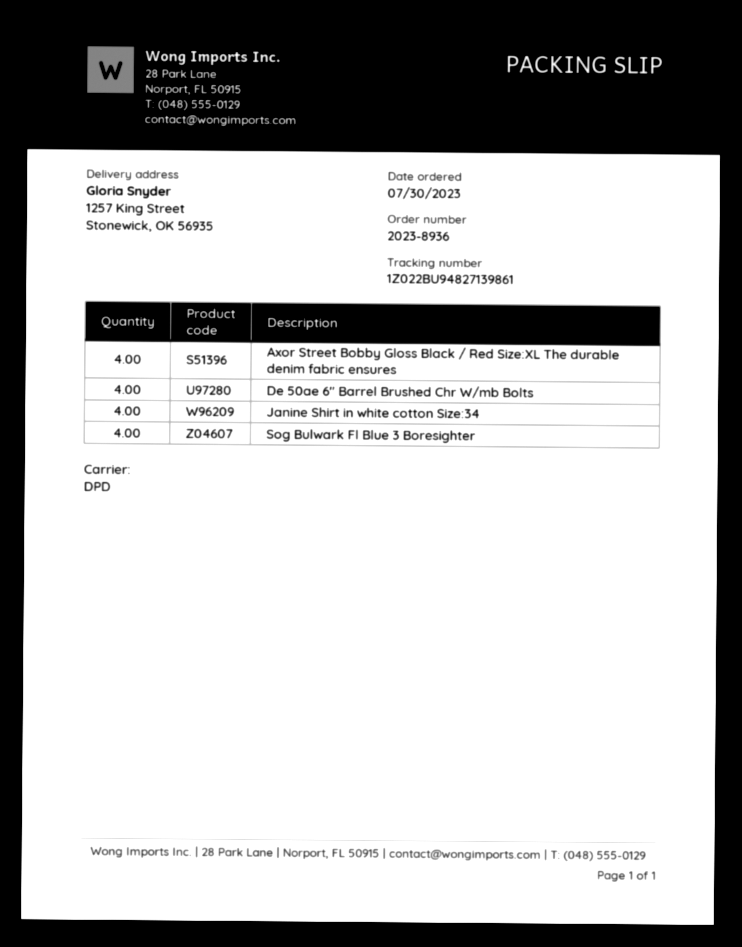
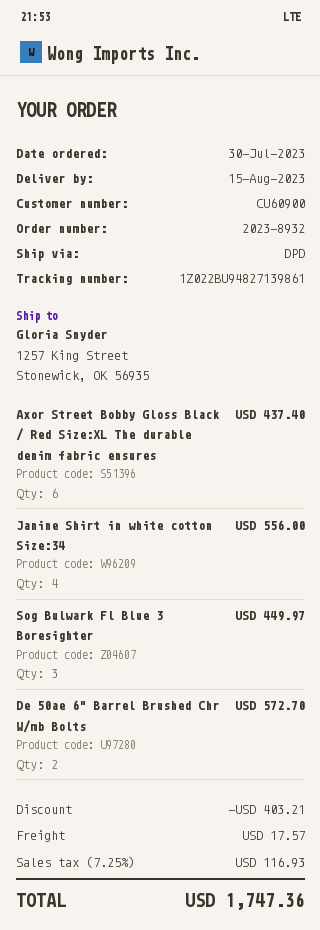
order number: 2023-8936 -> 2023-8932
Axor Street Bobby Gloss Black / Red Size:XL The durable denim fabric ensures: 4 -> 6
De 50ae 6" Barrel Brushed Chr W/mb Bolts: 4 -> 2
Sog Bulwark Fl Blue 3 Boresighter: 4 -> 3

